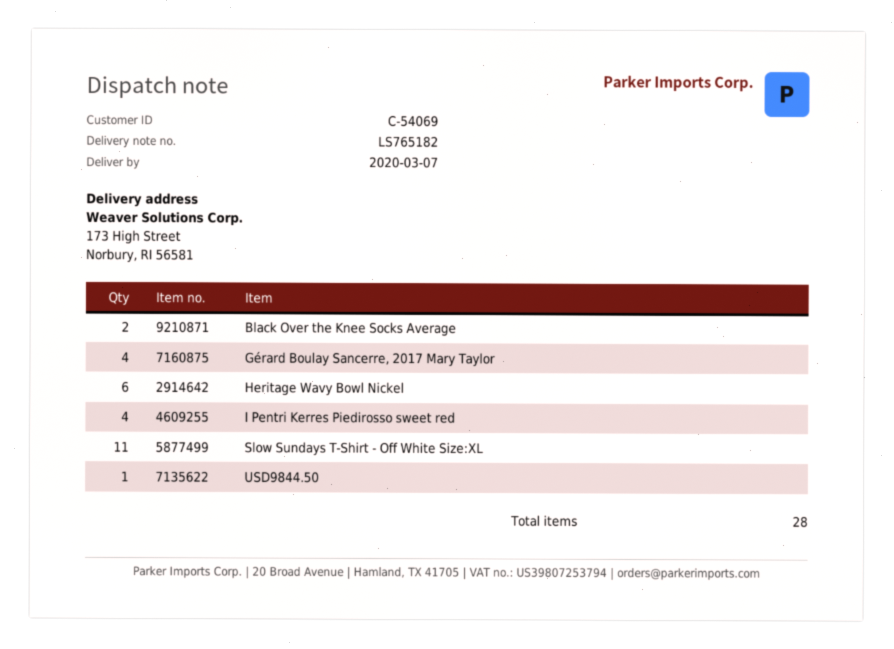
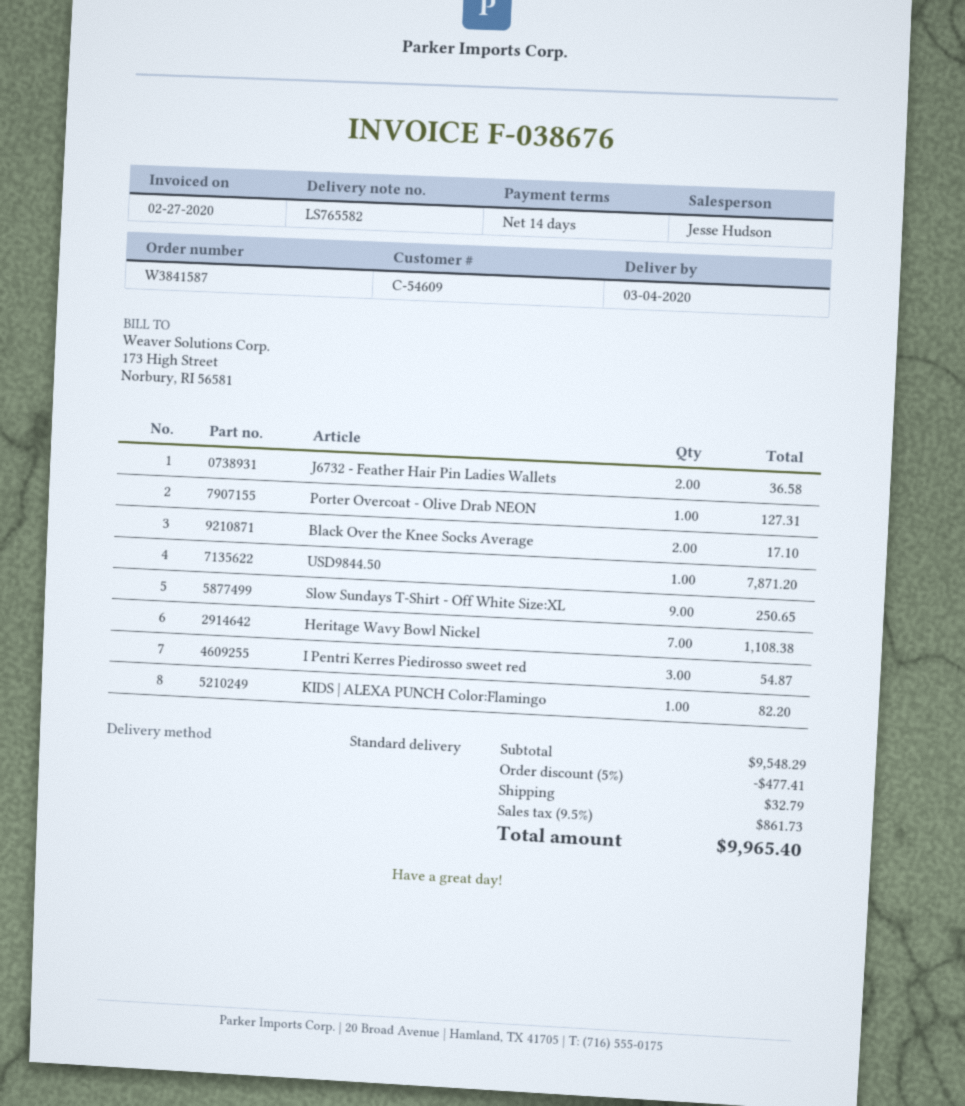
delivery note number: LS765182 -> LS765582
delivery date: 2020-03-07 -> 2020-03-04
customer number: C-54069 -> C-54609
Gérard Boulay Sancerre, 2017 Mary Taylor: 4 -> none
Heritage Wavy Bowl Nickel: 6 -> 7
I Pentri Kerres Piedirosso sweet red: 4 -> 3
Slow Sundays T-Shirt - Off White Size:XL: 11 -> 9
J6732 - Feather Hair Pin Ladies Wallets: none -> 2
Porter Overcoat - Olive Drab NEON: none -> 1
KIDS | ALEXA PUNCH Color:Flamingo: none -> 1

